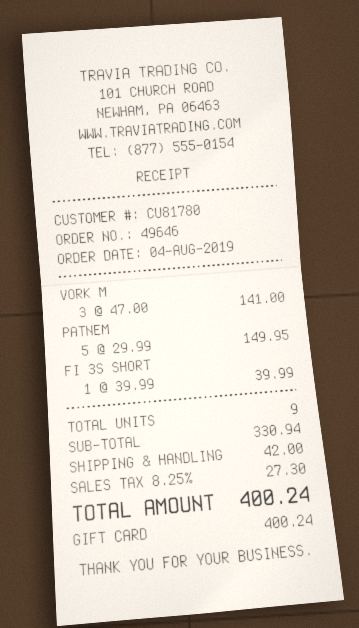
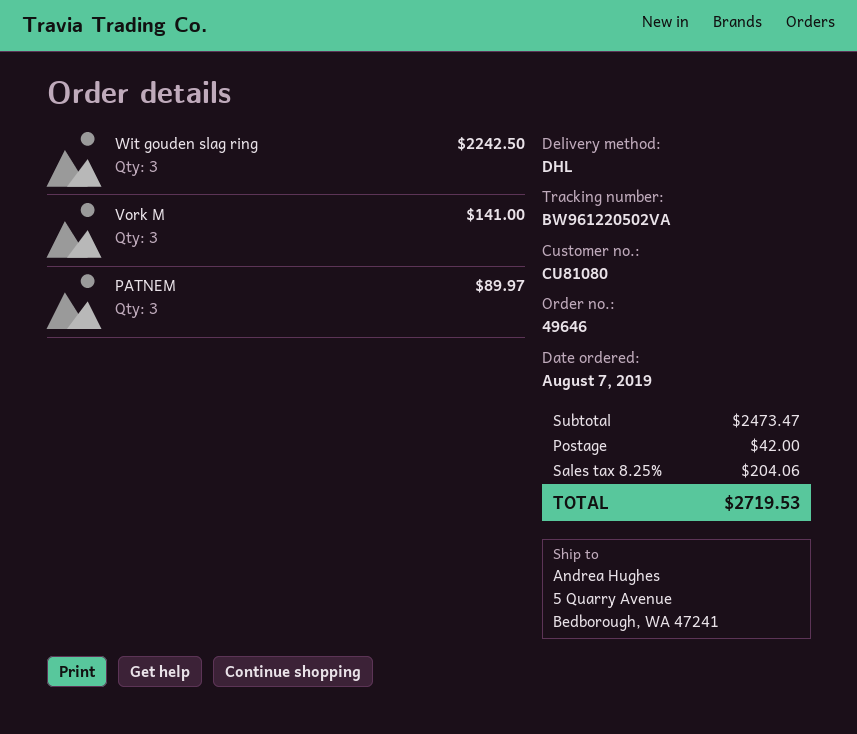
order date: 2019-08-04 -> 2019-08-07
customer number: CU81780 -> CU81080
PATNEM: 5 for 149.95 -> 3 for 89.97
FI 3S SHORT: 1 for 39.99 -> none
Wit gouden slag ring: none -> 3 for 2242.50
subtotal: 330.94 -> 2473.47
tax: 8.25% = 27.30 -> 8.25% = 204.06
total: 400.24 -> 2719.53

